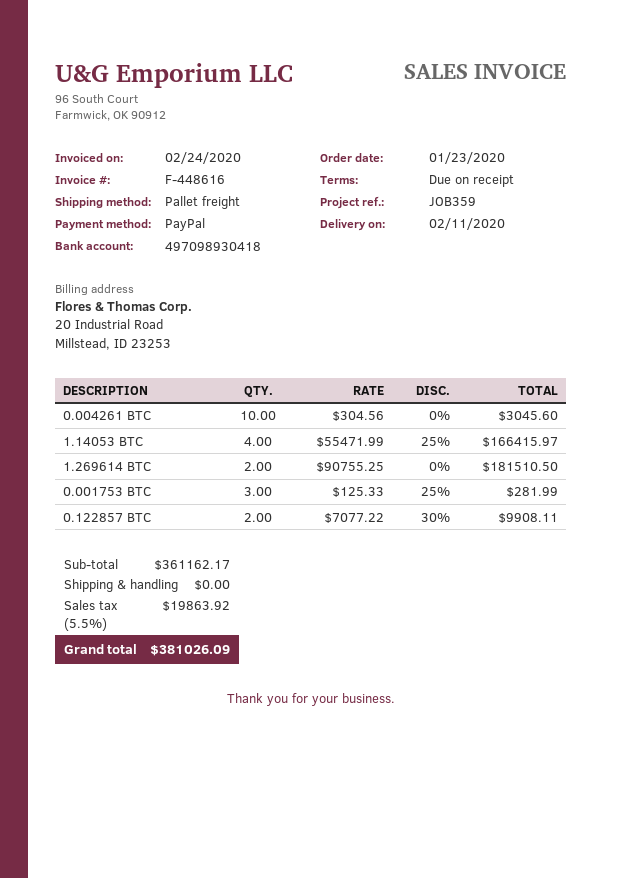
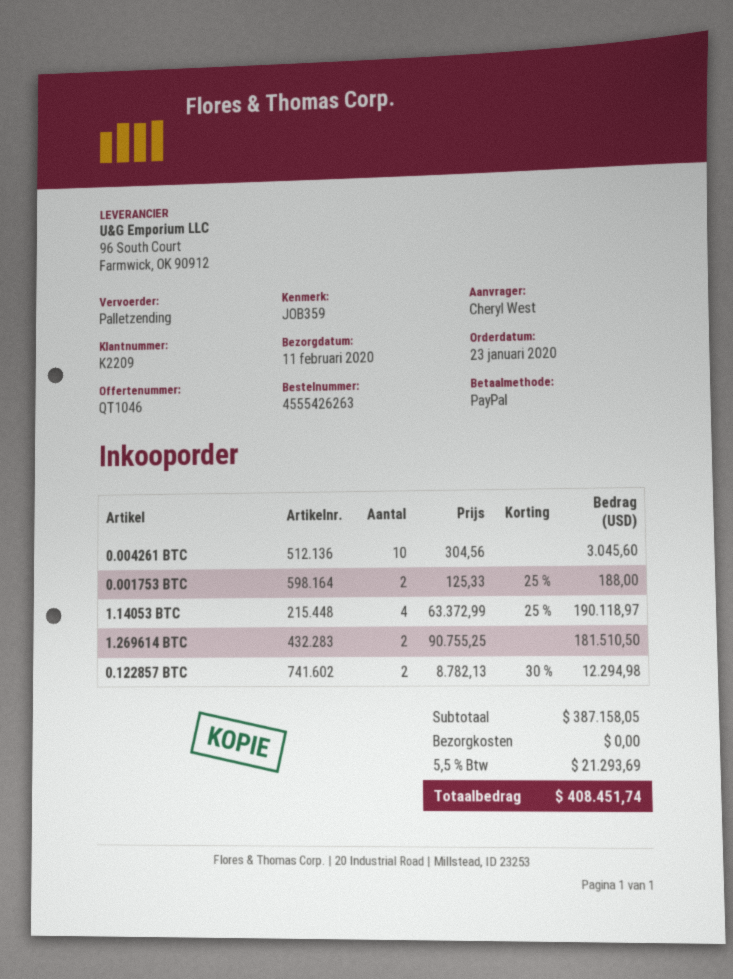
1.14053 BTC: 4 x 55471.99 - 25% = 166415.97 -> 4 x 63372.99 - 25% = 190118.97
0.001753 BTC: 3 x 125.33 - 25% = 281.99 -> 2 x 125.33 - 25% = 188.00
0.122857 BTC: 2 x 7077.22 - 30% = 9908.11 -> 2 x 8782.13 - 30% = 12294.98
subtotal: 361162.17 -> 387158.05
tax: 5.5% = 19863.92 -> 5.5% = 21293.69
total: 381026.09 -> 408451.74

